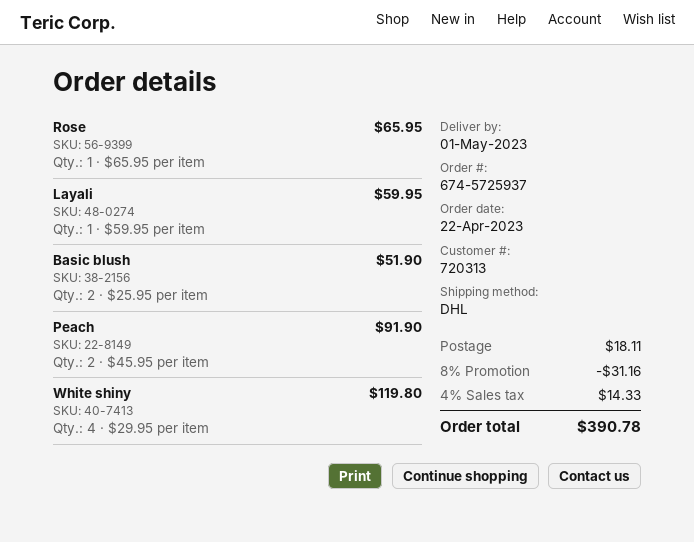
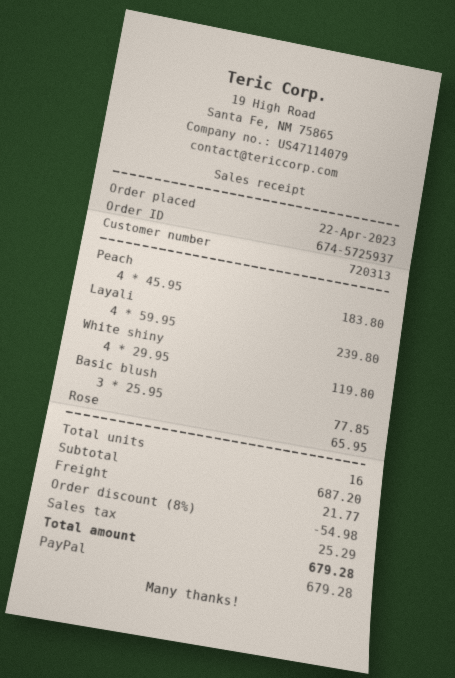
Layali: 1 x 59.95 = 59.95 -> 4 x 59.95 = 239.80
Basic blush: 2 x 25.95 = 51.90 -> 3 x 25.95 = 77.85
Peach: 2 x 45.95 = 91.90 -> 4 x 45.95 = 183.80
discount: 8% = 31.16 -> 8% = 54.98
shipping: 18.11 -> 21.77
tax: 14.33 -> 25.29
total: 390.78 -> 679.28

